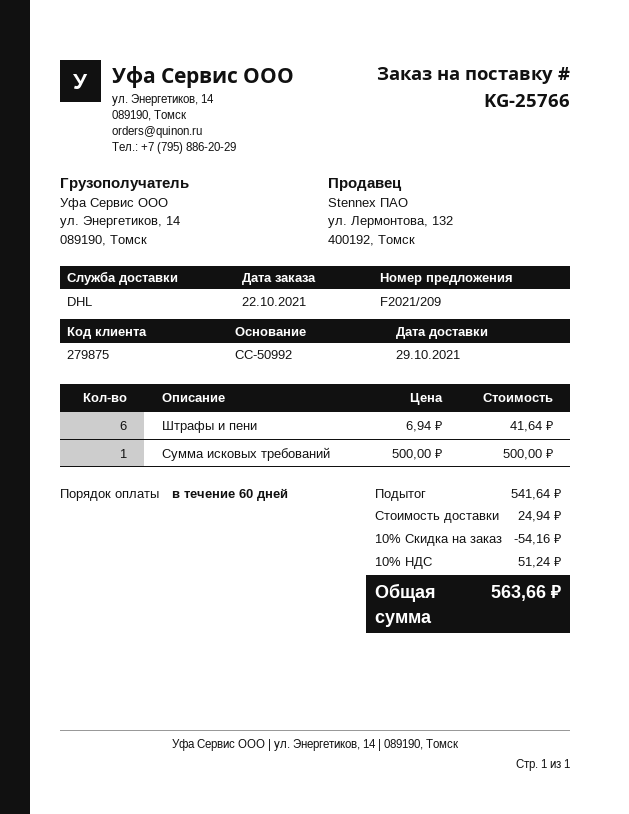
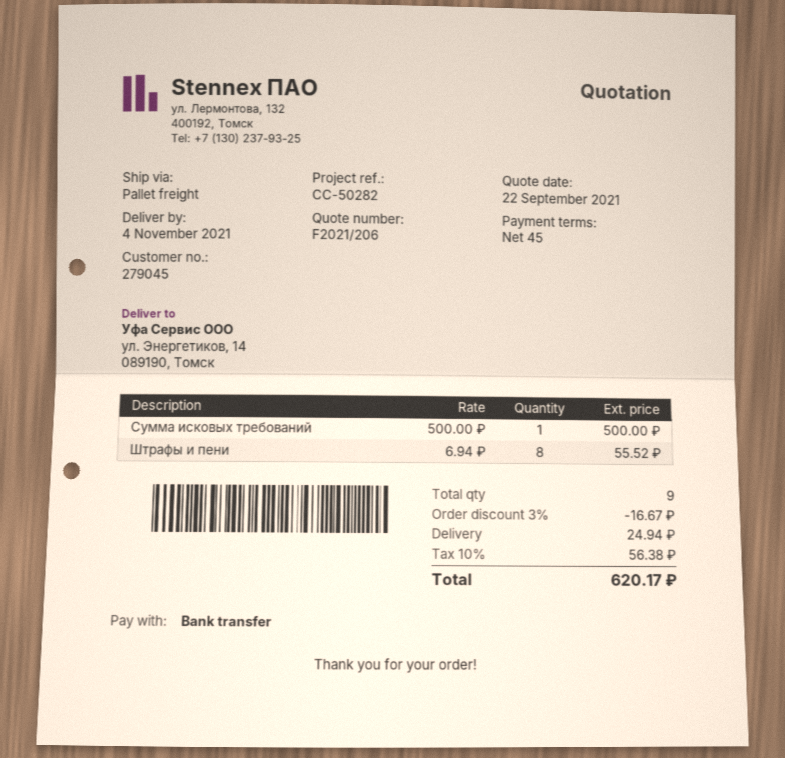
quote number: F2021/209 -> F2021/206
delivery date: 2021-10-29 -> 2021-11-04
payment terms: 60 days -> 45 days
customer number: 279875 -> 279045
reference: CC-50992 -> CC-50282
shipping method: DHL -> pallet freight
Штрафы и пени: 6 x 6.94 = 41.64 -> 8 x 6.94 = 55.52
discount: 10% = 54.16 -> 3% = 16.67
tax: 10% = 51.24 -> 10% = 56.38
total: 563.66 -> 620.17

